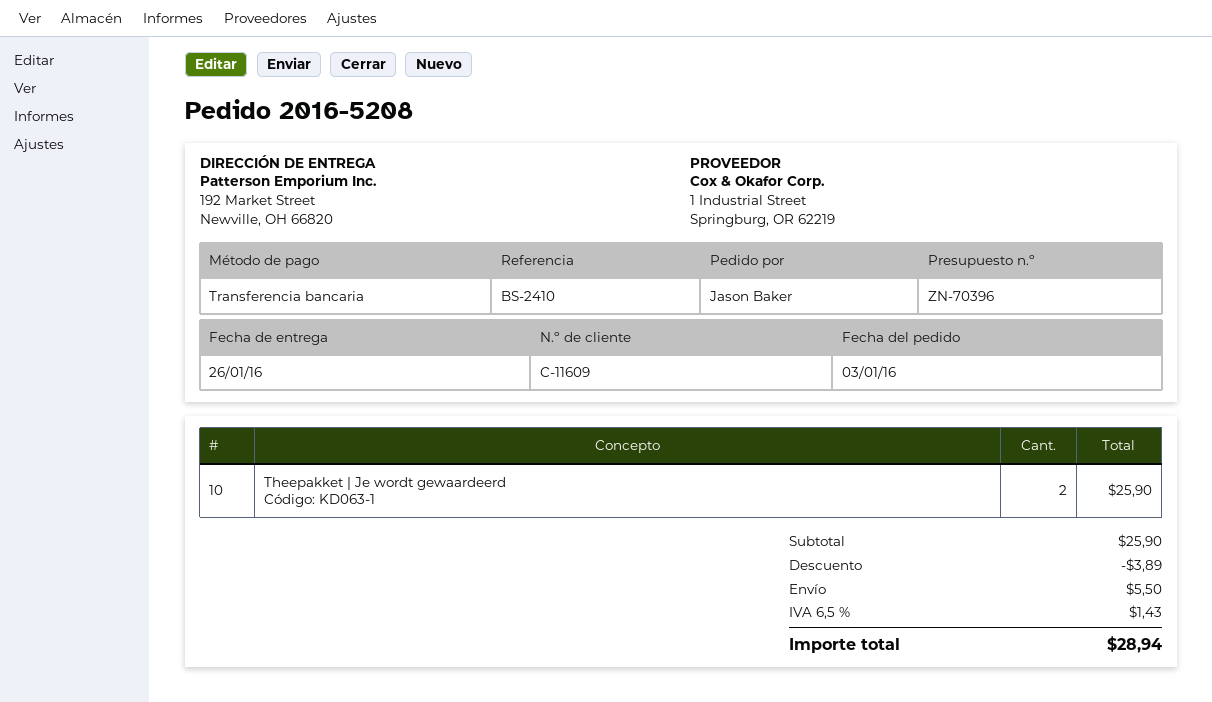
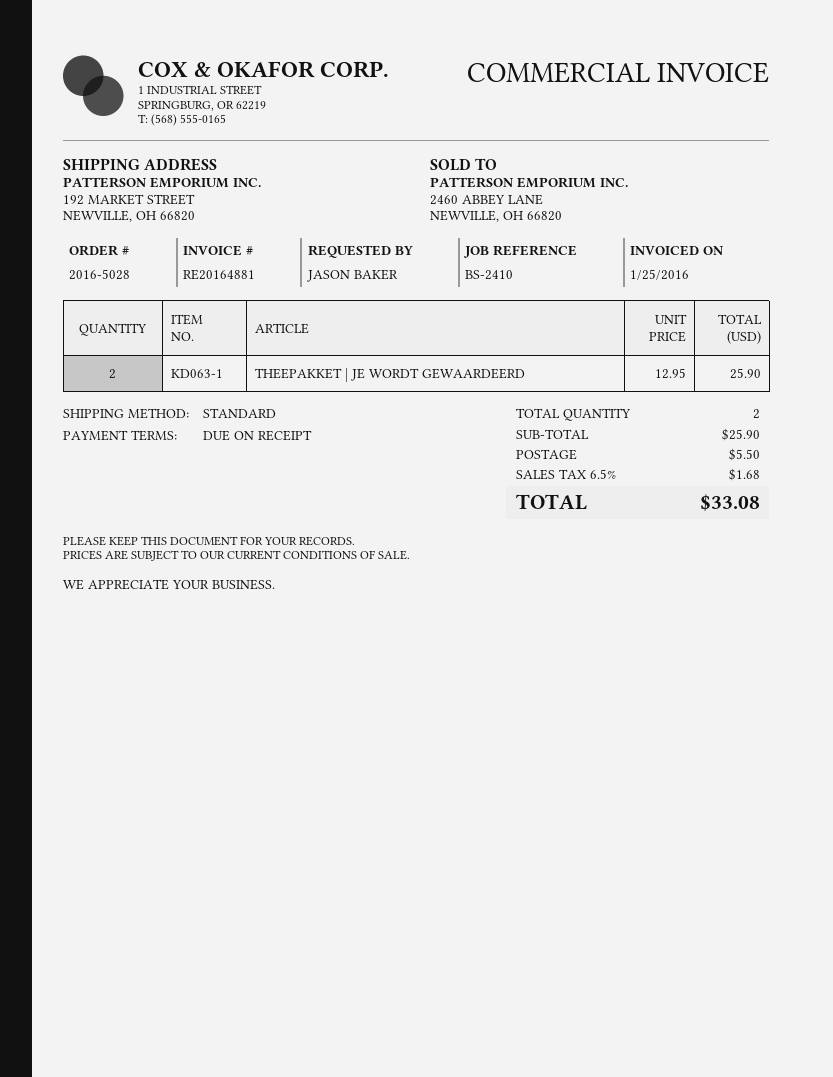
order number: 2016-5208 -> 2016-5028
discount: 3.89 -> none
tax: 6.5% = 1.43 -> 6.5% = 1.68
total: 28.94 -> 33.08

